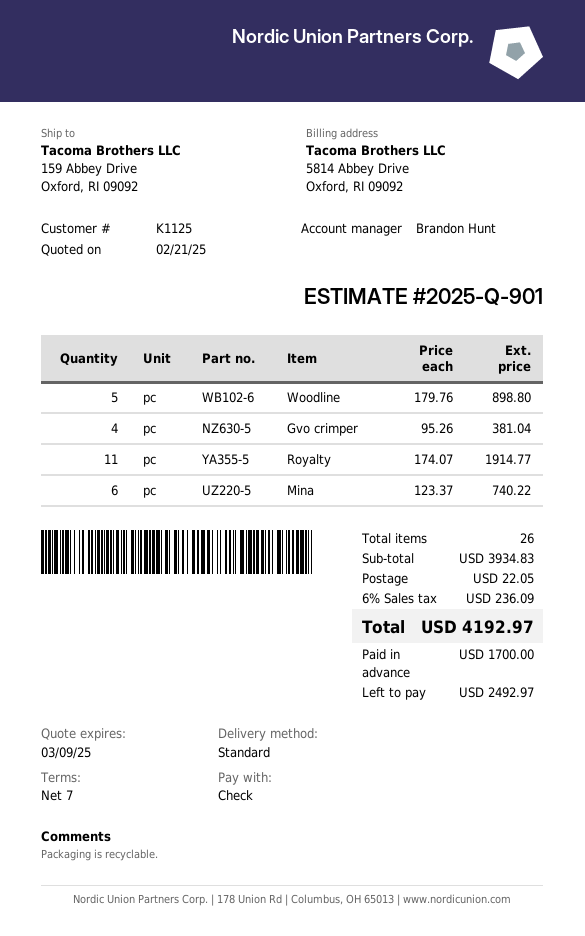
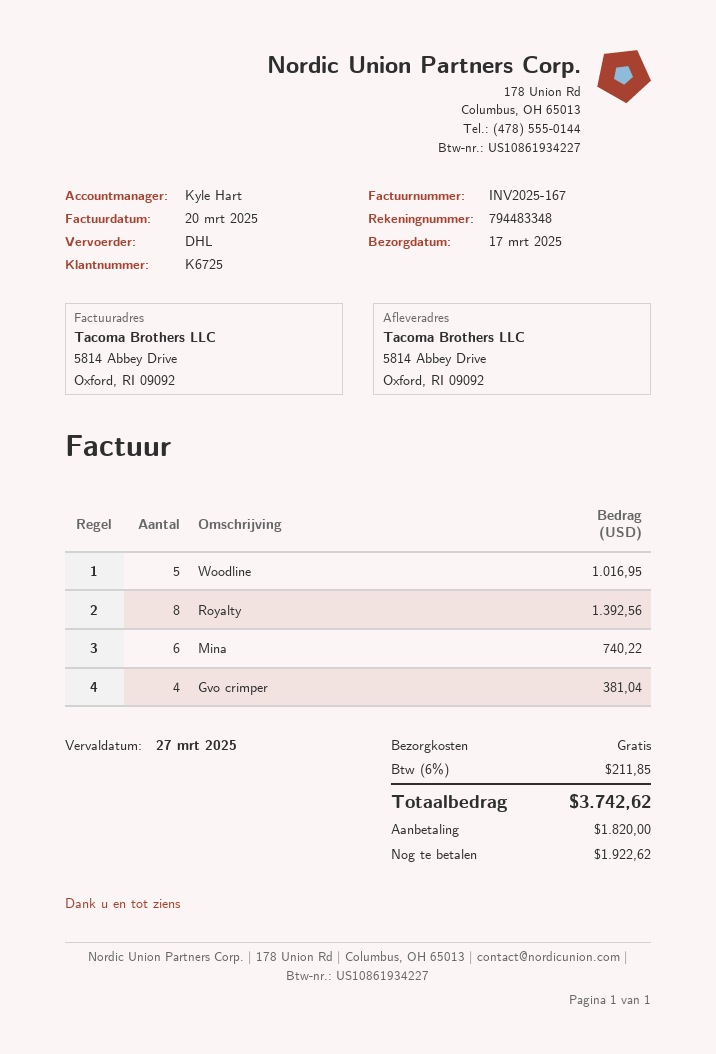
customer number: K1125 -> K6725
sales rep: Brandon Hunt -> Kyle Hart
shipping method: standard -> DHL
ship to: 159 Abbey Drive, Oxford, RI 09092 -> 5814 Abbey Drive, Oxford, RI 09092
Woodline: 5 for 898.80 -> 5 for 1016.95
Royalty: 11 for 1914.77 -> 8 for 1392.56
shipping: 22.05 -> 0.00
tax: 6% = 236.09 -> 6% = 211.85
total: 4192.97 -> 3742.62
deposit: 1700.00 -> 1820.00
balance: 2492.97 -> 1922.62

